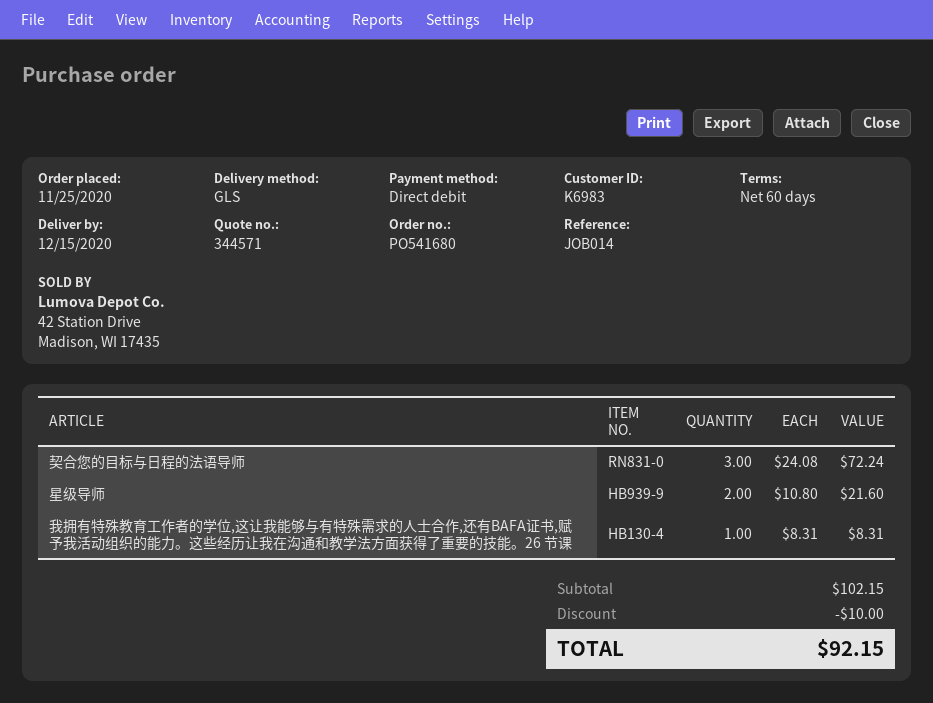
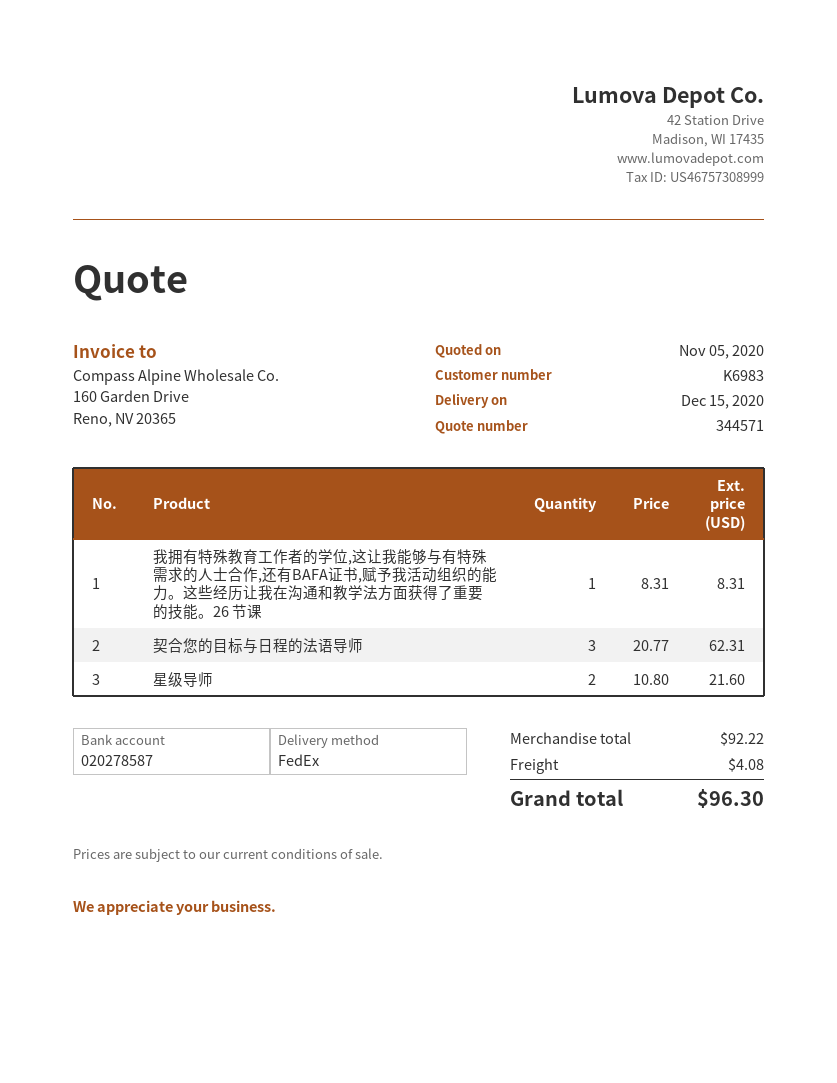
shipping method: GLS -> FedEx
契合您的目标与日程的法语导师: 3 x 24.08 = 72.24 -> 3 x 20.77 = 62.31
subtotal: 102.15 -> 92.22
discount: 10.00 -> none
shipping: none -> 4.08
total: 92.15 -> 96.30

